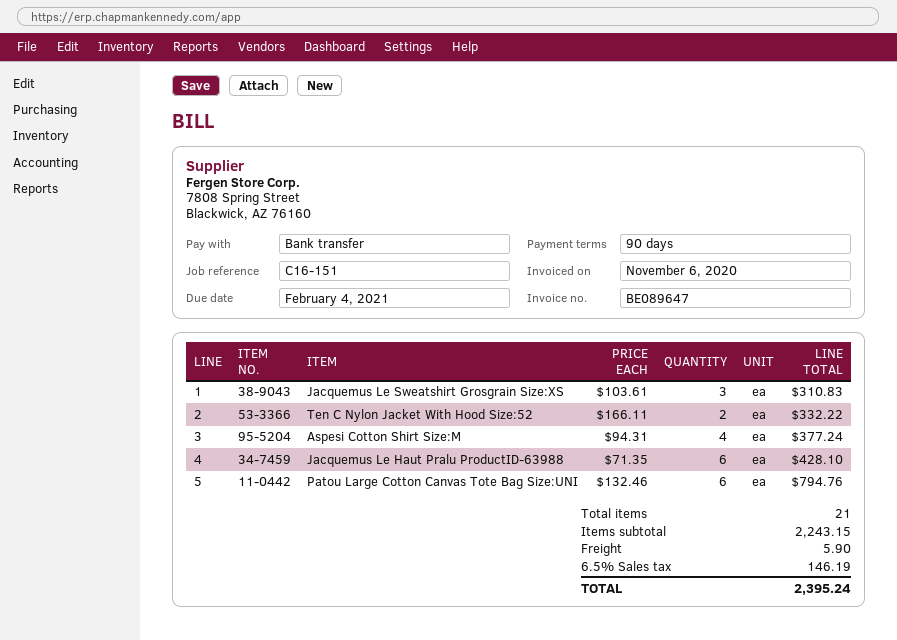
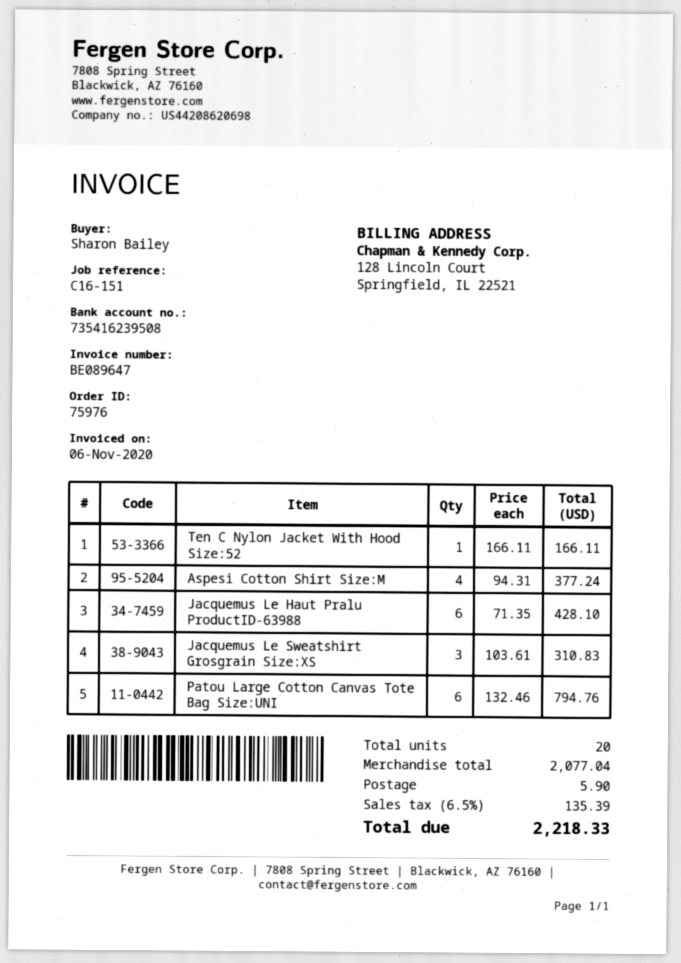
Ten C Nylon Jacket With Hood Size:52: 2 x 166.11 = 332.22 -> 1 x 166.11 = 166.11
total quantity: 21 -> 20
subtotal: 2243.15 -> 2077.04
tax: 6.5% = 146.19 -> 6.5% = 135.39
total: 2395.24 -> 2218.33

